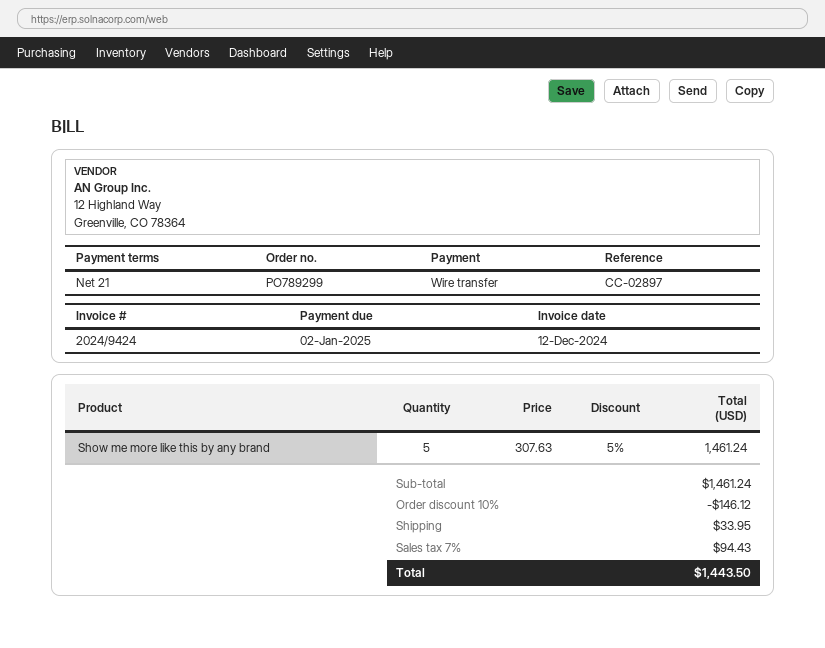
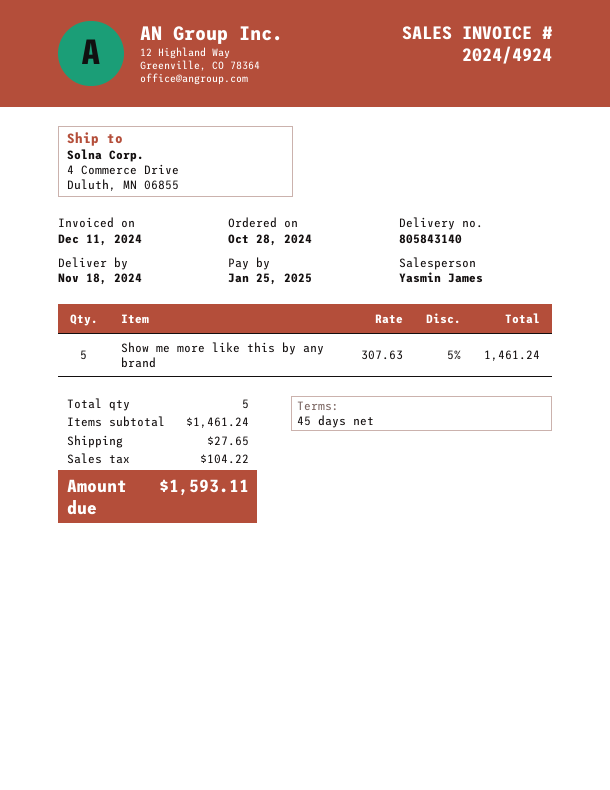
invoice number: 2024/9424 -> 2024/4924
invoice date: 2024-12-12 -> 2024-12-11
payment terms: 21 days -> 45 days
due date: 2025-01-02 -> 2025-01-25
discount: 10% = 146.12 -> none
shipping: 33.95 -> 27.65
tax: 94.43 -> 104.22
total: 1443.50 -> 1593.11

